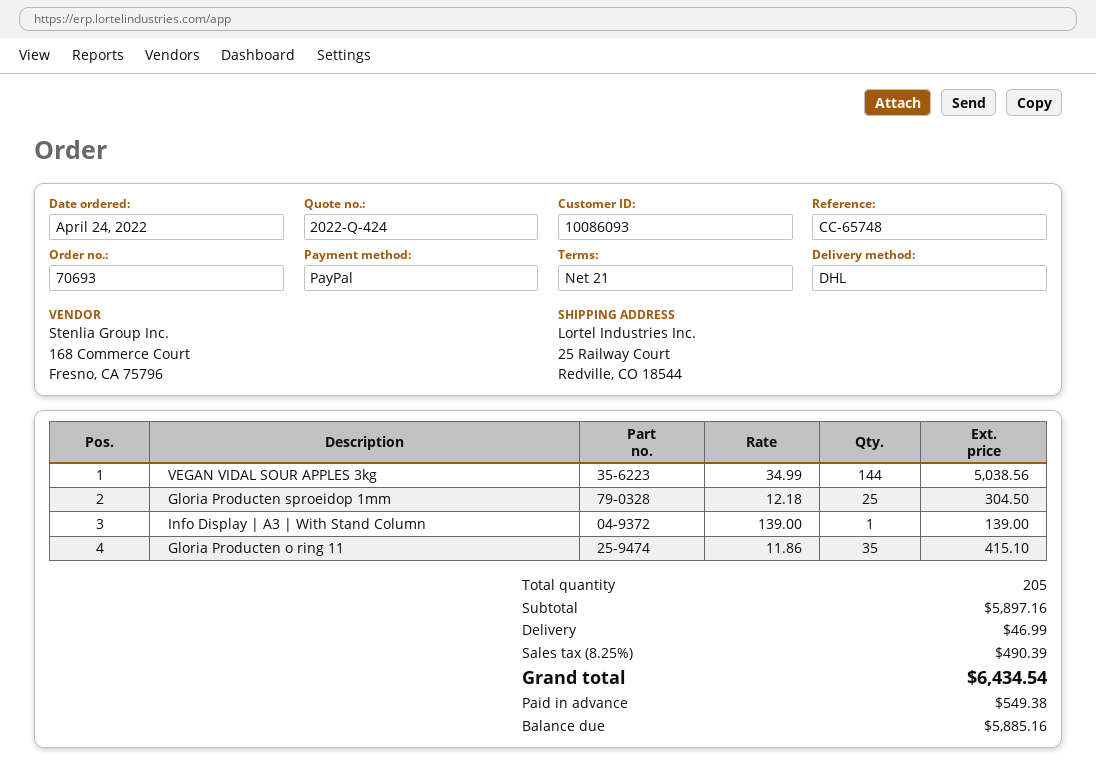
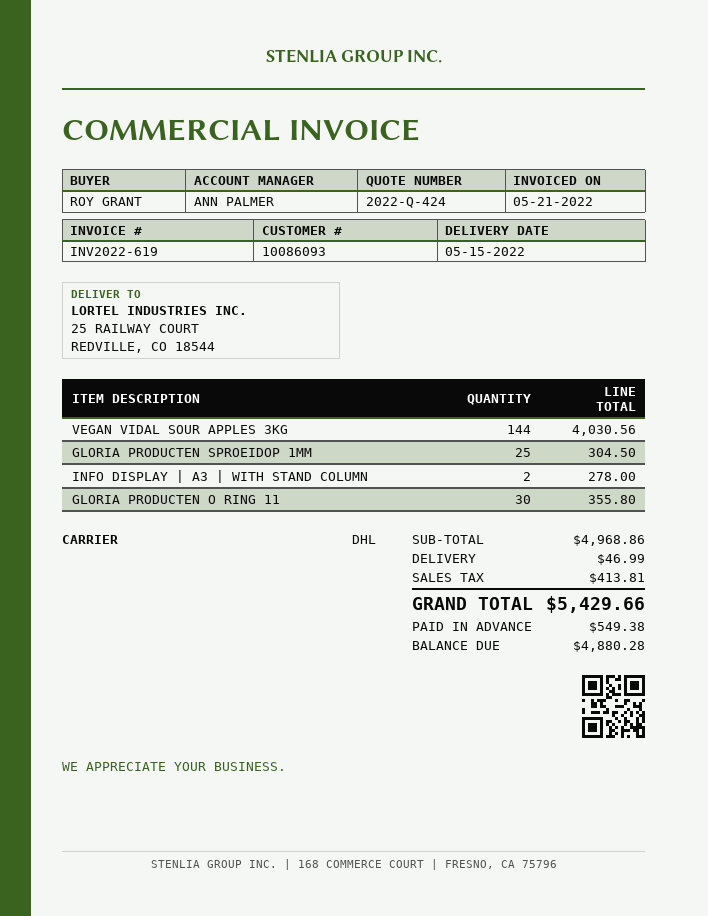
VEGAN VIDAL SOUR APPLES 3kg: 144 for 5038.56 -> 144 for 4030.56
Info Display | A3 | With Stand Column: 1 for 139.00 -> 2 for 278.00
Gloria Producten o ring 11: 35 for 415.10 -> 30 for 355.80
subtotal: 5897.16 -> 4968.86
tax: 490.39 -> 413.81
total: 6434.54 -> 5429.66
balance: 5885.16 -> 4880.28

